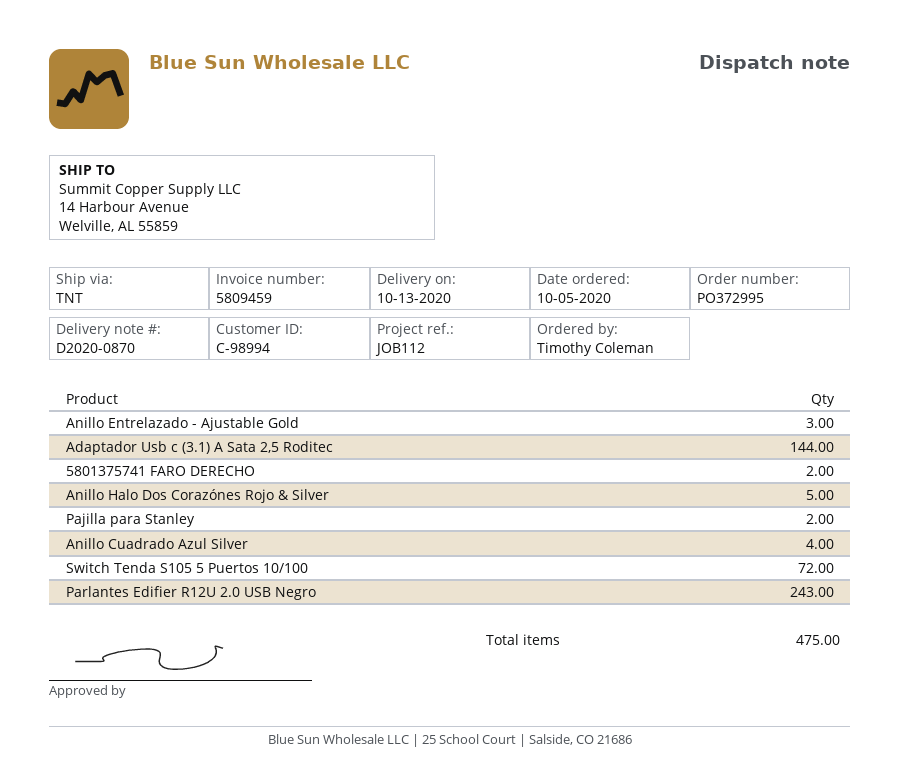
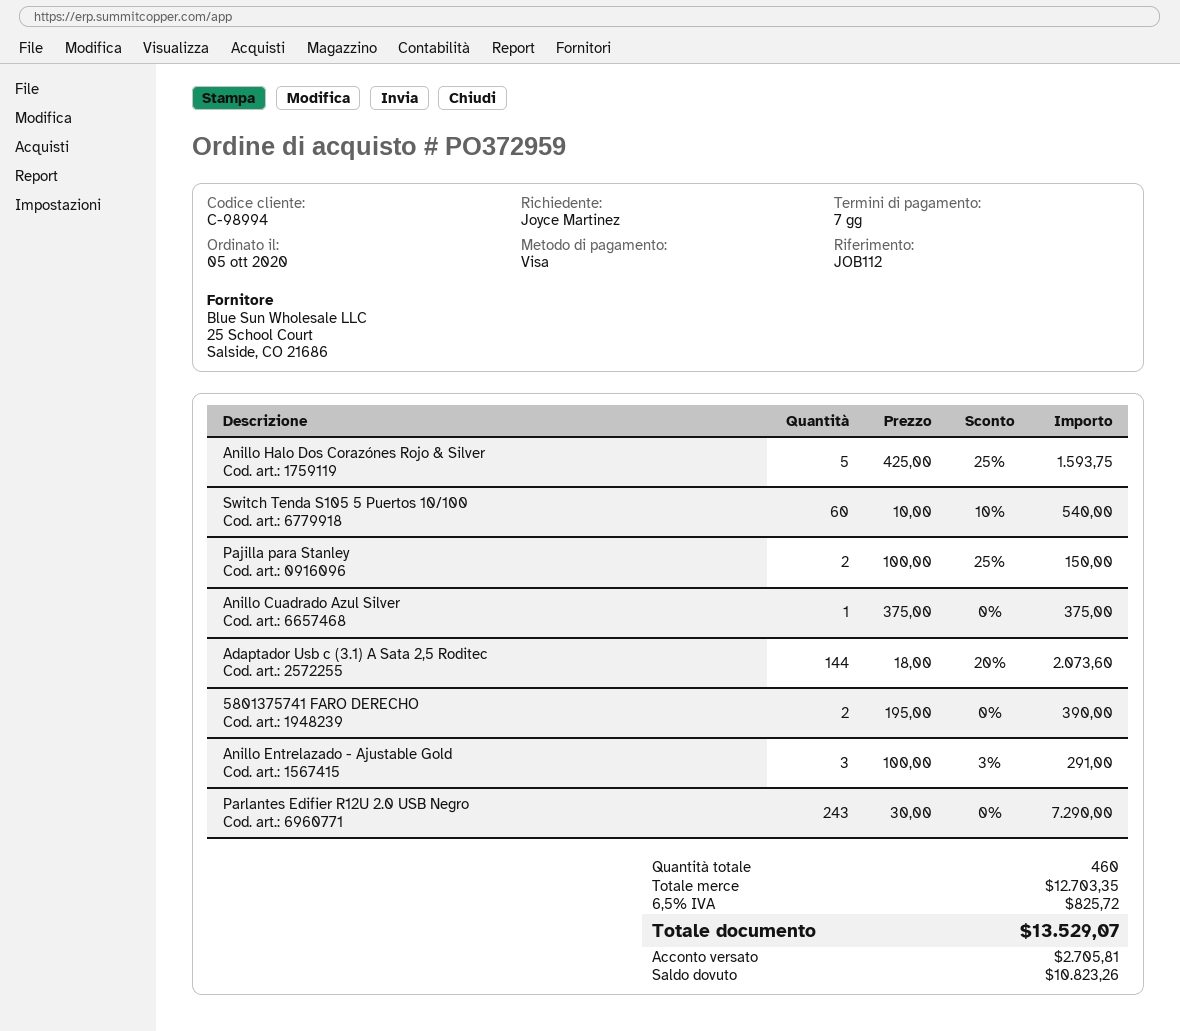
order number: PO372995 -> PO372959
ordered by: Timothy Coleman -> Joyce Martinez
Anillo Cuadrado Azul Silver: 4 -> 1
Switch Tenda S105 5 Puertos 10/100: 72 -> 60
total quantity: 475 -> 460

